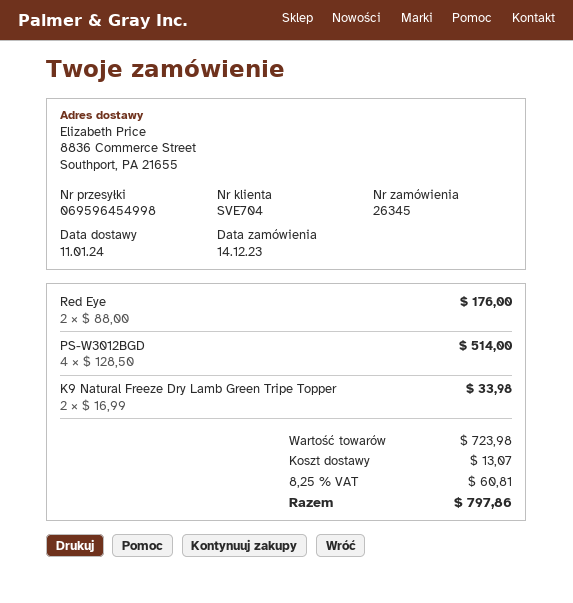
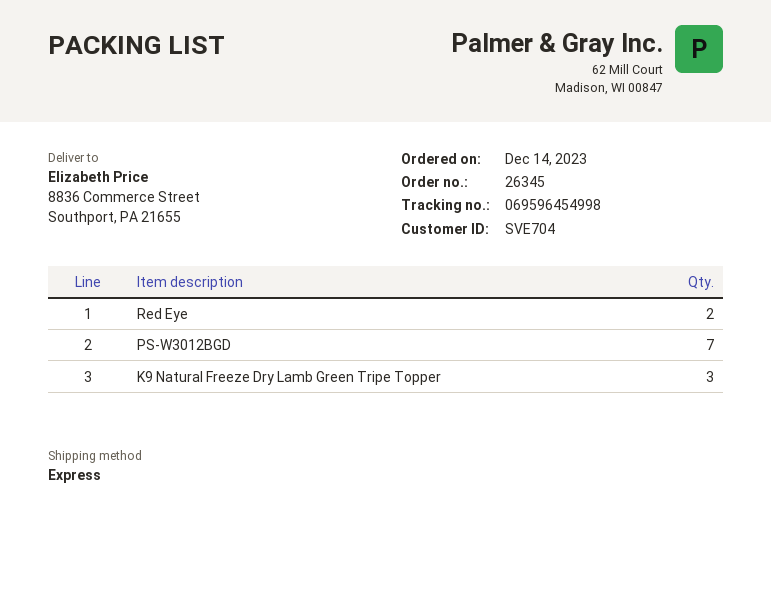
PS-W3012BGD: 4 -> 7
K9 Natural Freeze Dry Lamb Green Tripe Topper: 2 -> 3

